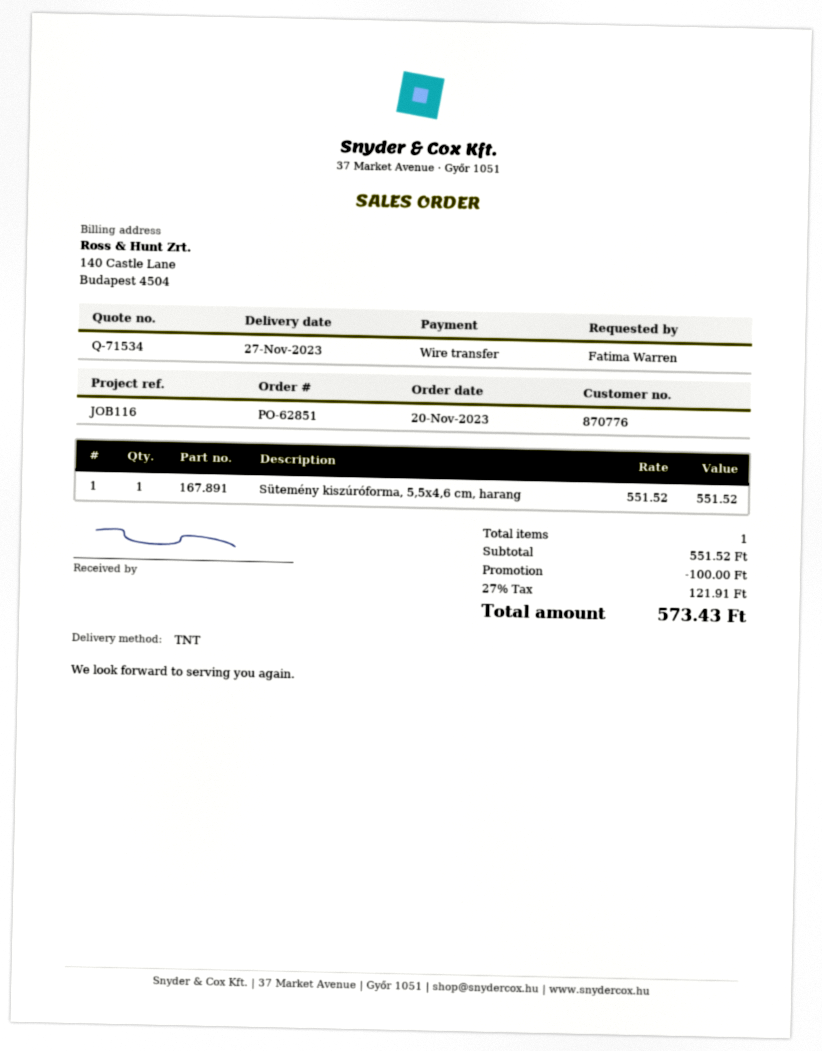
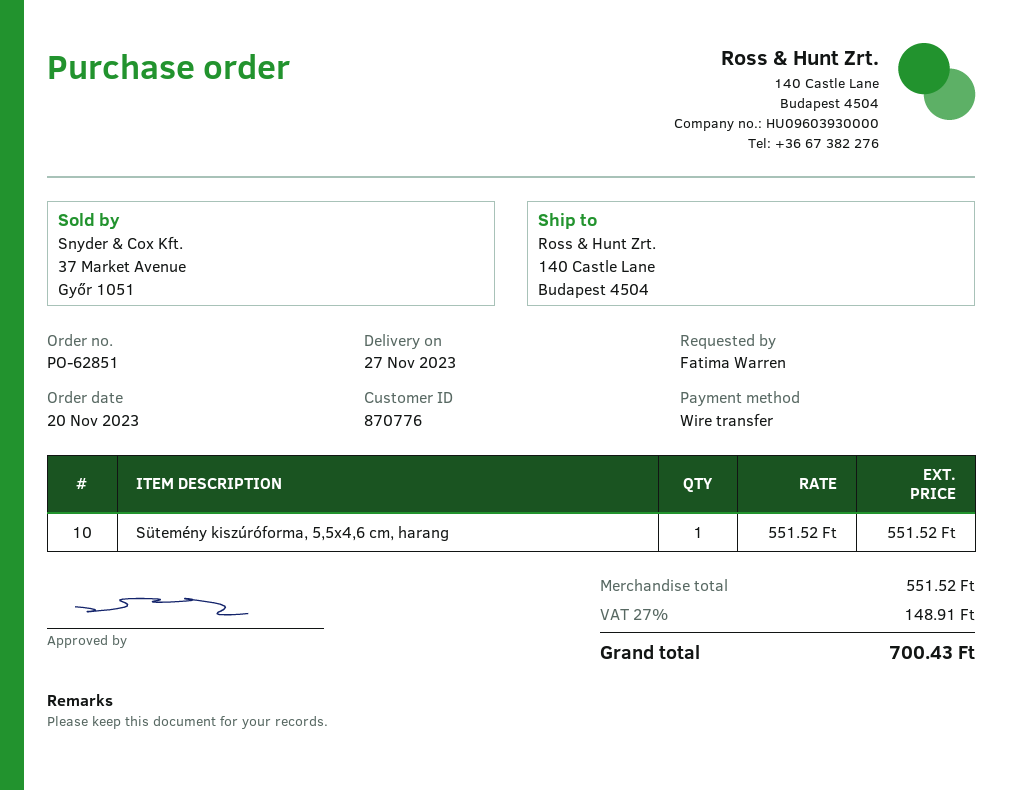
discount: 100.00 -> none
tax: 27% = 121.91 -> 27% = 148.91
total: 573.43 -> 700.43

